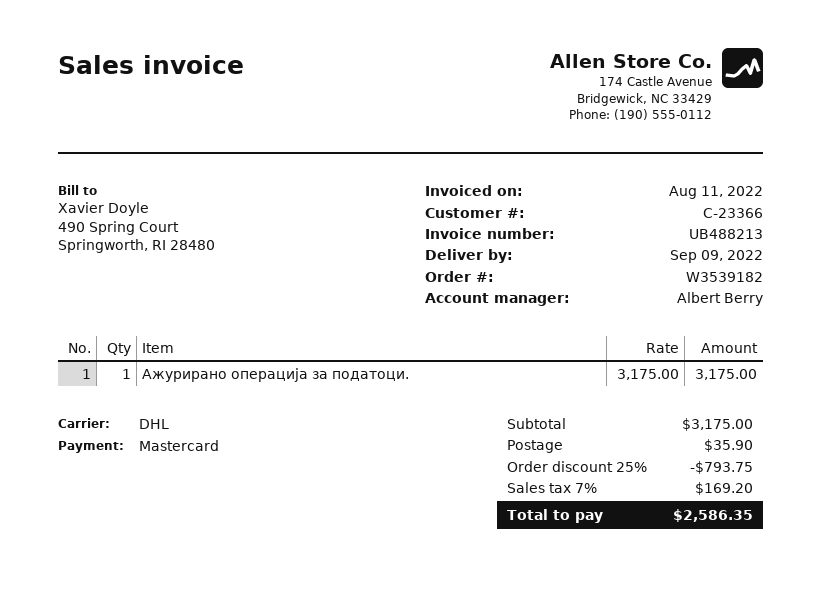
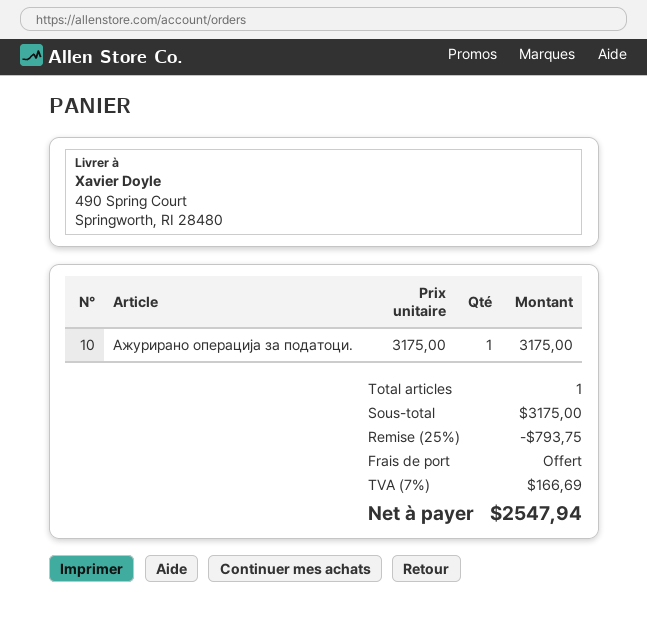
shipping: 35.90 -> 0.00
tax: 7% = 169.20 -> 7% = 166.69
total: 2586.35 -> 2547.94

